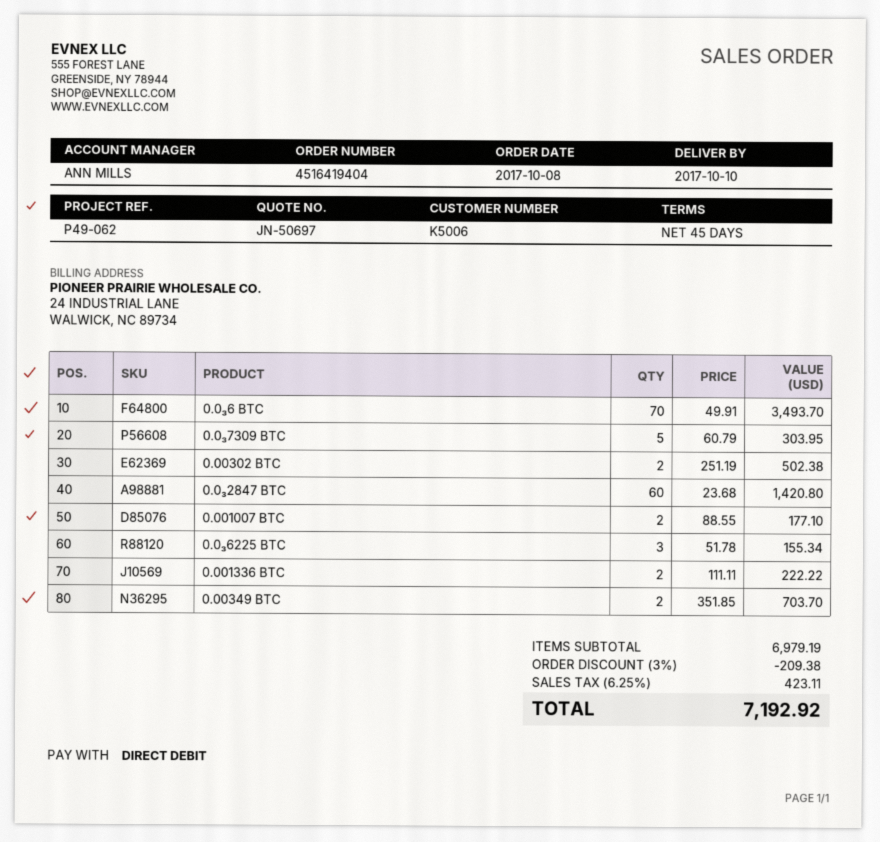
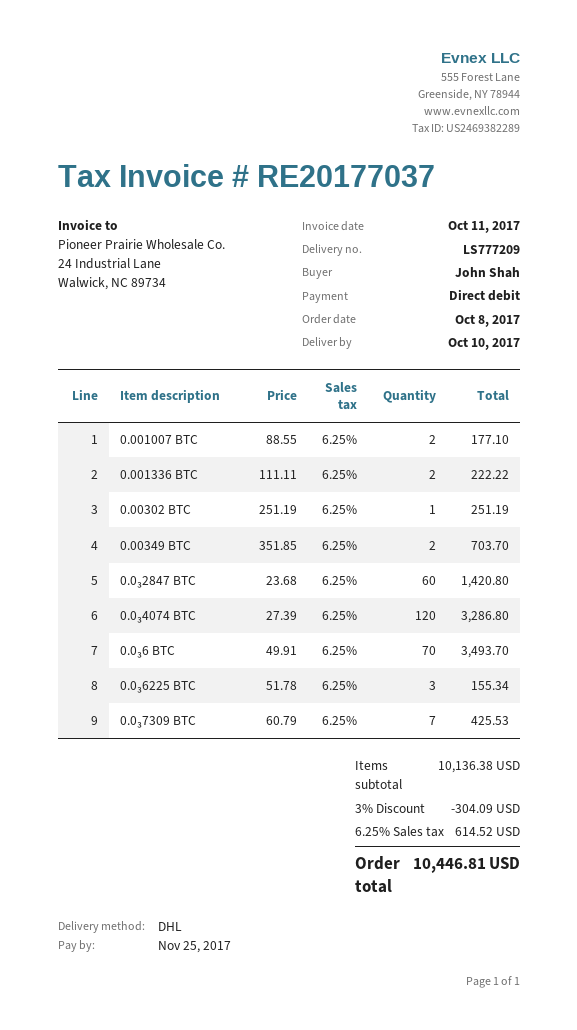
0.0₃7309 BTC: 5 x 60.79 = 303.95 -> 7 x 60.79 = 425.53
0.00302 BTC: 2 x 251.19 = 502.38 -> 1 x 251.19 = 251.19
0.0₃4074 BTC: none -> 120 x 27.39 = 3286.80
subtotal: 6979.19 -> 10136.38
discount: 3% = 209.38 -> 3% = 304.09
tax: 6.25% = 423.11 -> 6.25% = 614.52
total: 7192.92 -> 10446.81

